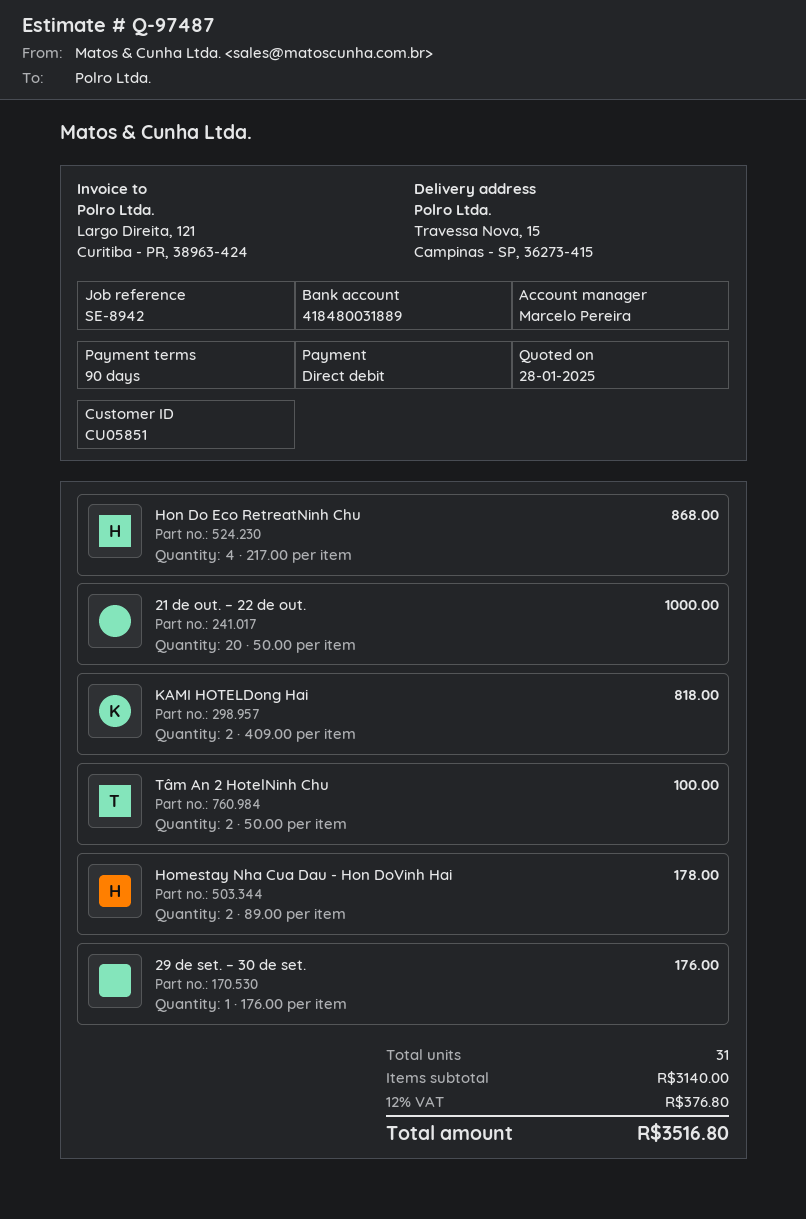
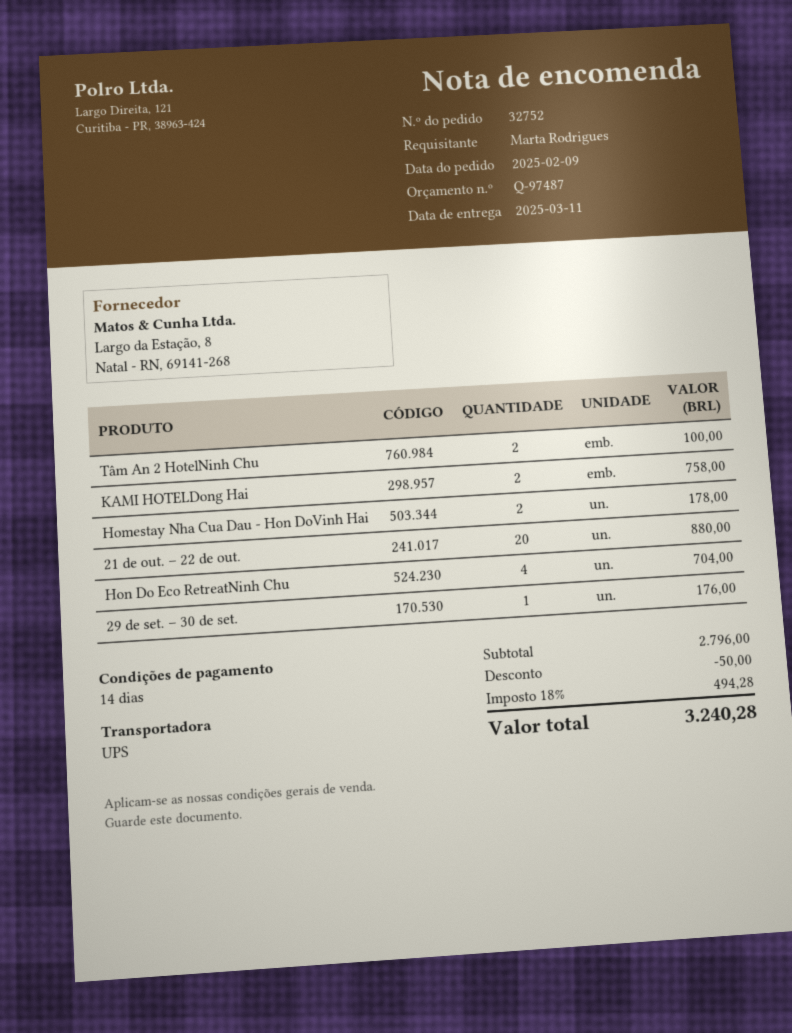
payment terms: 90 days -> 14 days
Hon Do Eco RetreatNinh Chu: 4 for 868.00 -> 4 for 704.00
21 de out. – 22 de out.: 20 for 1000.00 -> 20 for 880.00
KAMI HOTELDong Hai: 2 for 818.00 -> 2 for 758.00
subtotal: 3140.00 -> 2796.00
discount: none -> 50.00
tax: 12% = 376.80 -> 18% = 494.28
total: 3516.80 -> 3240.28

